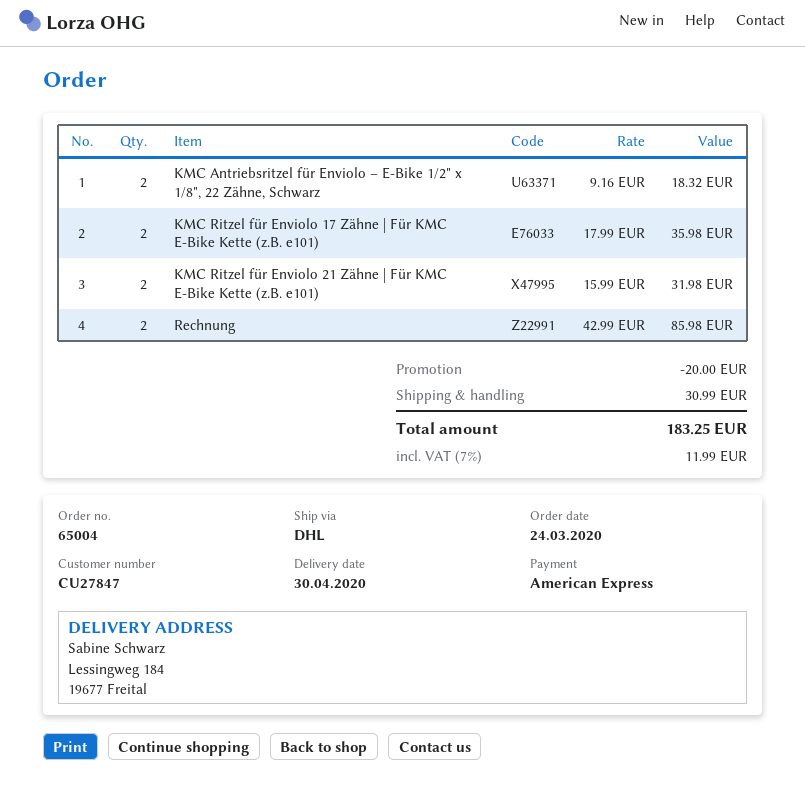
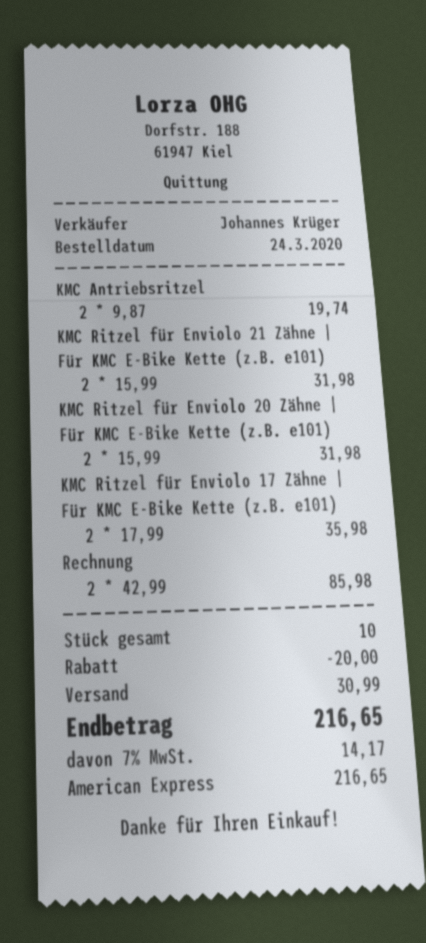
KMC Antriebsritzel für Enviolo – E‑Bike 1/2" x 1/8", 22 Zähne, Schwarz: 2 x 9.16 = 18.32 -> 2 x 9.87 = 19.74
KMC Ritzel für Enviolo 20 Zähne | Für KMC E-Bike Kette (z.B. e101): none -> 2 x 15.99 = 31.98
tax: 7% = 11.99 -> 7% = 14.17
total: 183.25 -> 216.65

